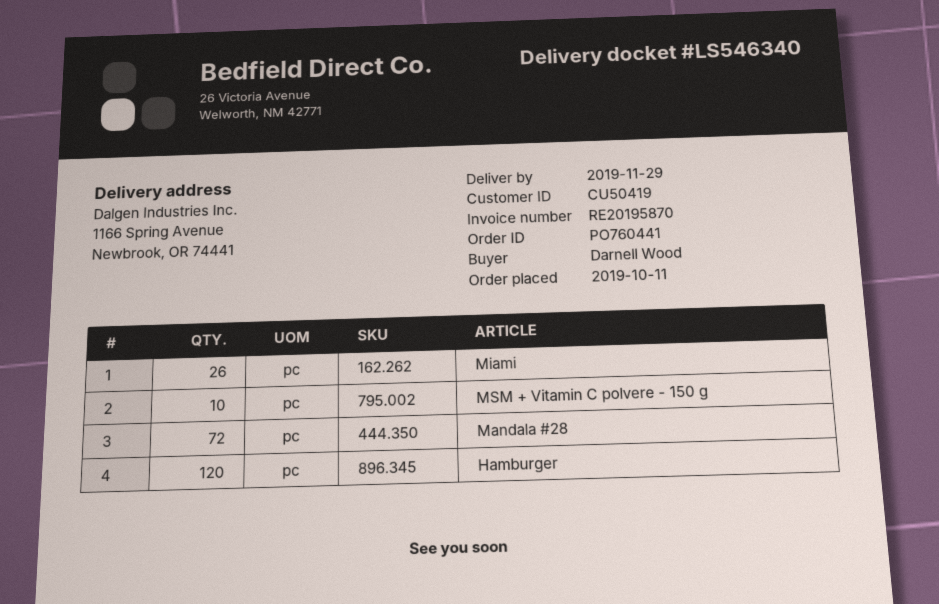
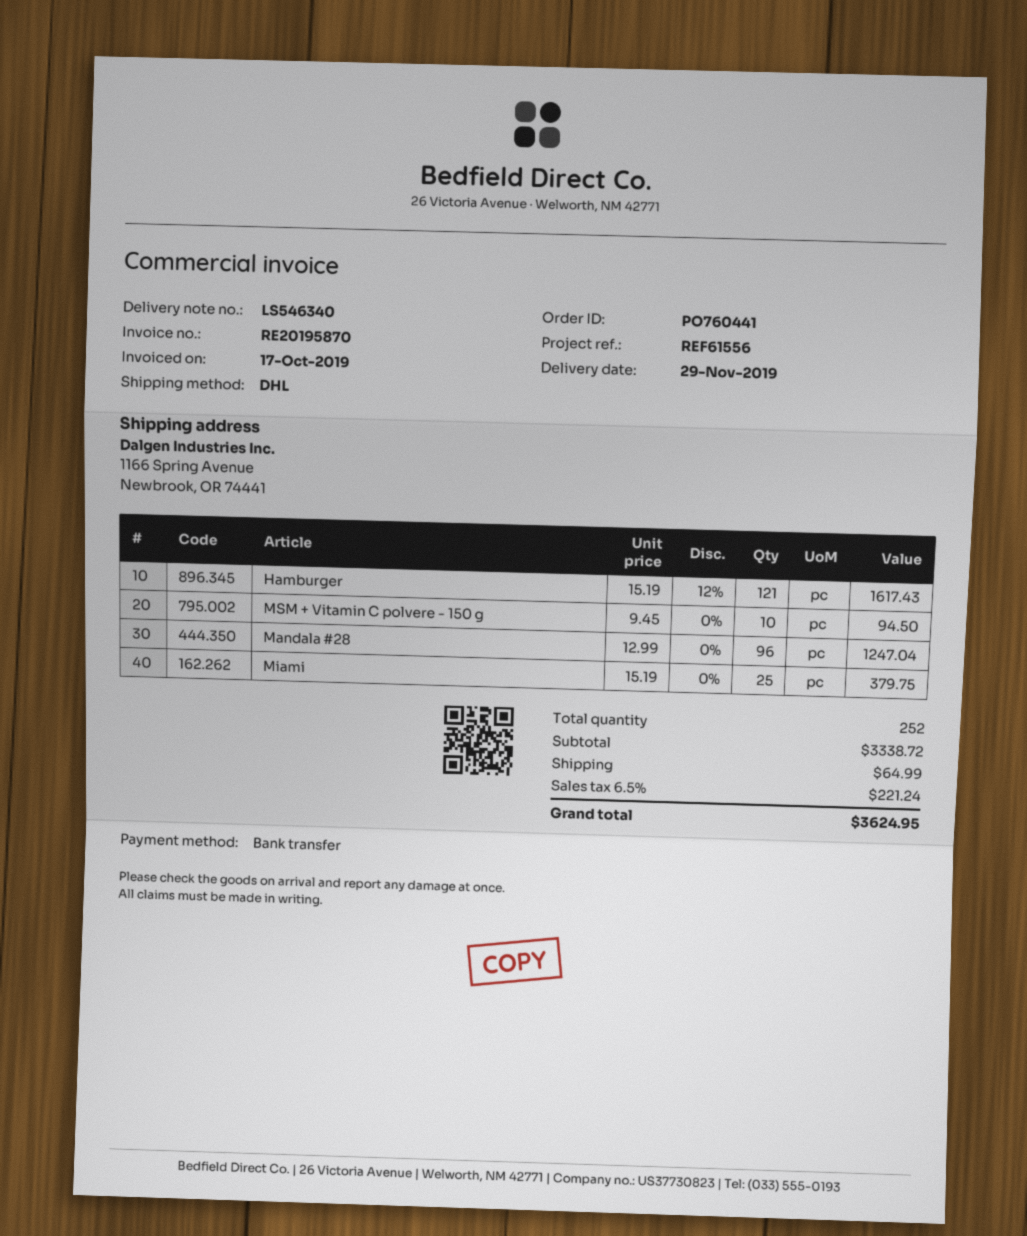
Miami: 26 -> 25
Mandala #28: 72 -> 96
Hamburger: 120 -> 121

